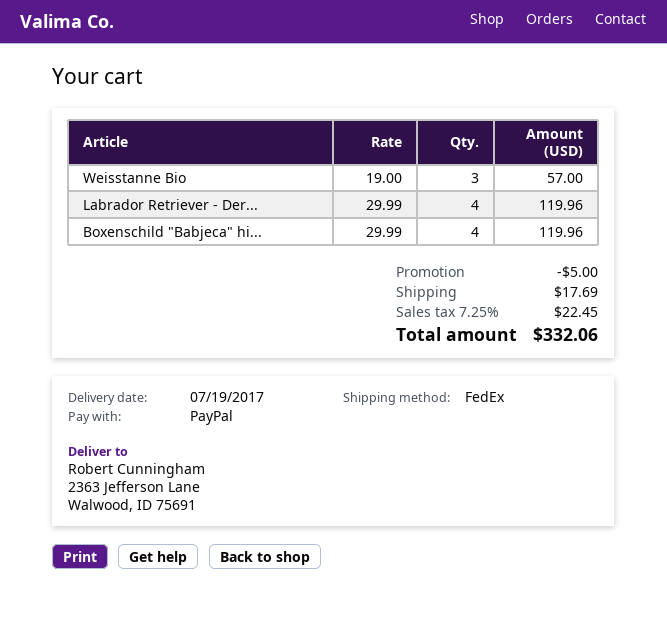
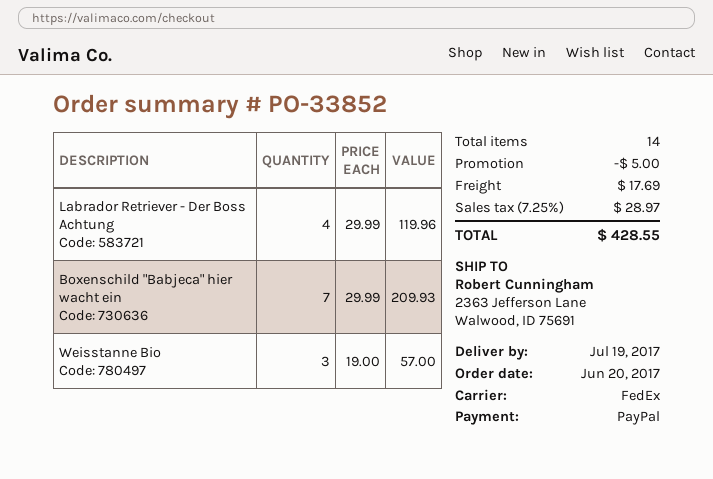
Boxenschild "Babjeca" hi...: 4 x 29.99 = 119.96 -> 7 x 29.99 = 209.93
tax: 7.25% = 22.45 -> 7.25% = 28.97
total: 332.06 -> 428.55

